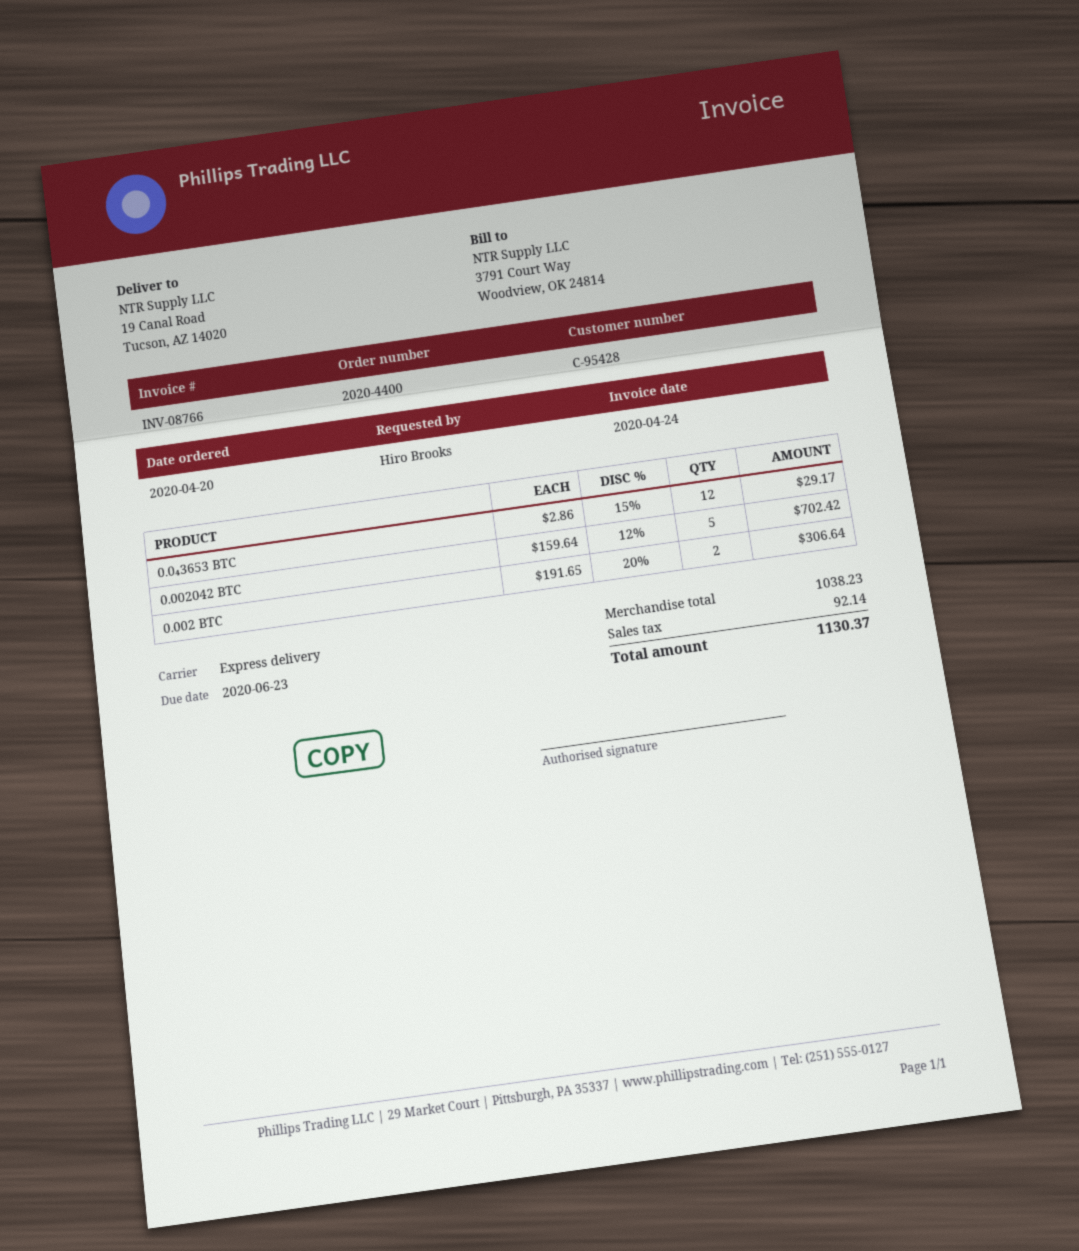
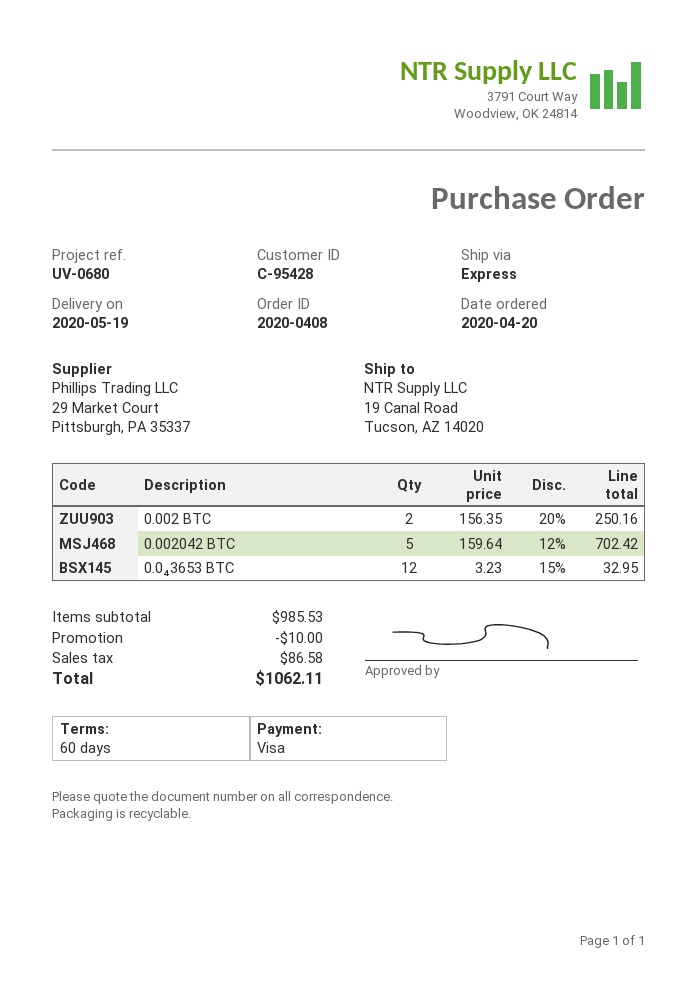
order number: 2020-4400 -> 2020-0408
0.0₄3653 BTC: 12 x 2.86 - 15% = 29.17 -> 12 x 3.23 - 15% = 32.95
0.002 BTC: 2 x 191.65 - 20% = 306.64 -> 2 x 156.35 - 20% = 250.16
subtotal: 1038.23 -> 985.53
discount: none -> 10.00
tax: 92.14 -> 86.58
total: 1130.37 -> 1062.11

